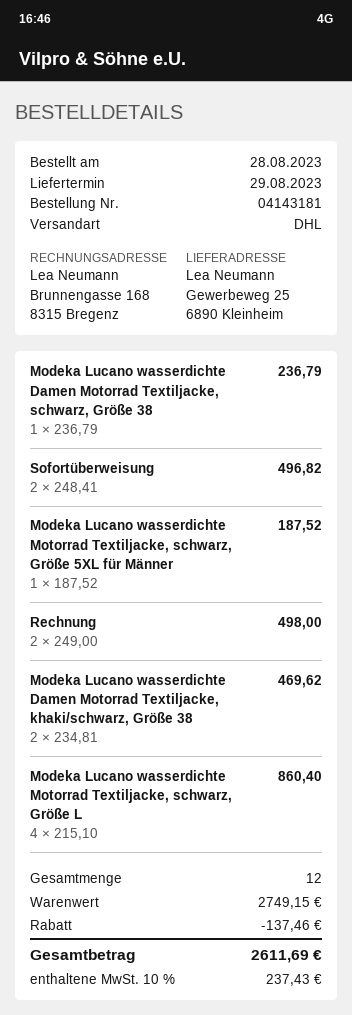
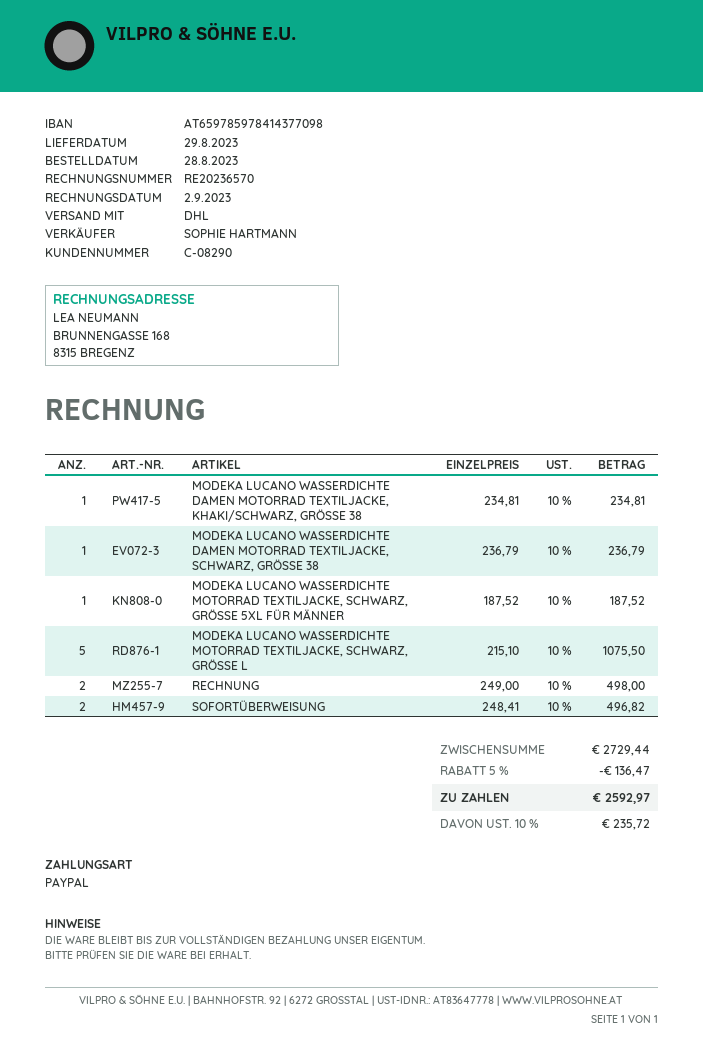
Modeka Lucano wasserdichte Damen Motorrad Textiljacke, khaki/schwarz, Größe 38: 2 x 234.81 = 469.62 -> 1 x 234.81 = 234.81
Modeka Lucano wasserdichte Motorrad Textiljacke, schwarz, Größe L: 4 x 215.10 = 860.40 -> 5 x 215.10 = 1075.50
subtotal: 2749.15 -> 2729.44
discount: 137.46 -> 136.47
tax: 10% = 237.43 -> 10% = 235.72
total: 2611.69 -> 2592.97

